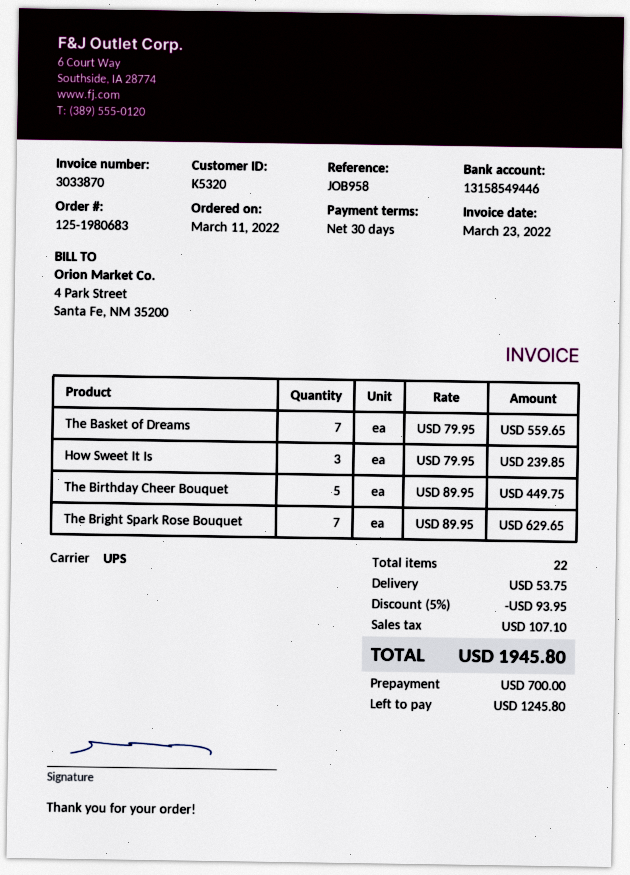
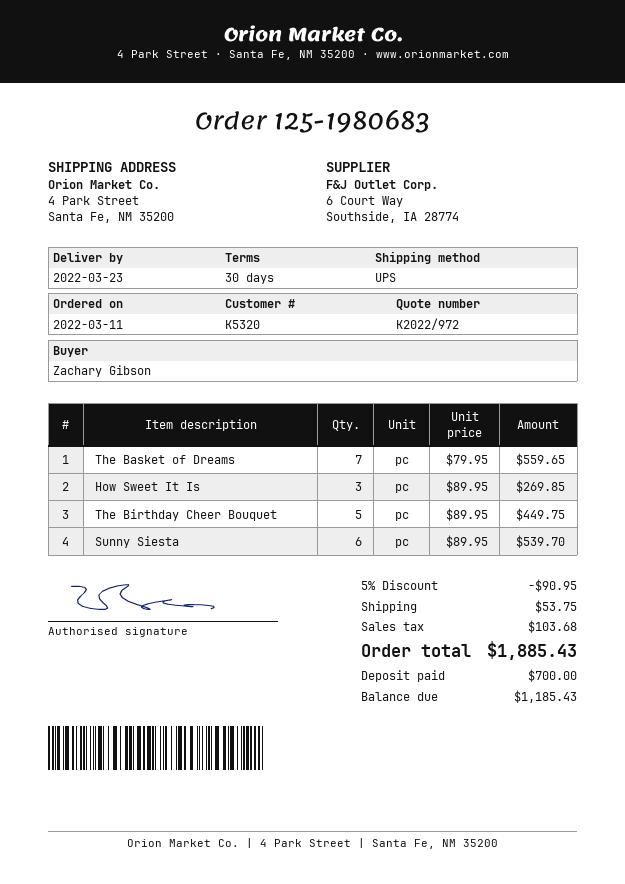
How Sweet It Is: 3 x 79.95 = 239.85 -> 3 x 89.95 = 269.85
The Bright Spark Rose Bouquet: 7 x 89.95 = 629.65 -> none
Sunny Siesta: none -> 6 x 89.95 = 539.70
discount: 5% = 93.95 -> 5% = 90.95
tax: 107.10 -> 103.68
total: 1945.80 -> 1885.43
balance: 1245.80 -> 1185.43

